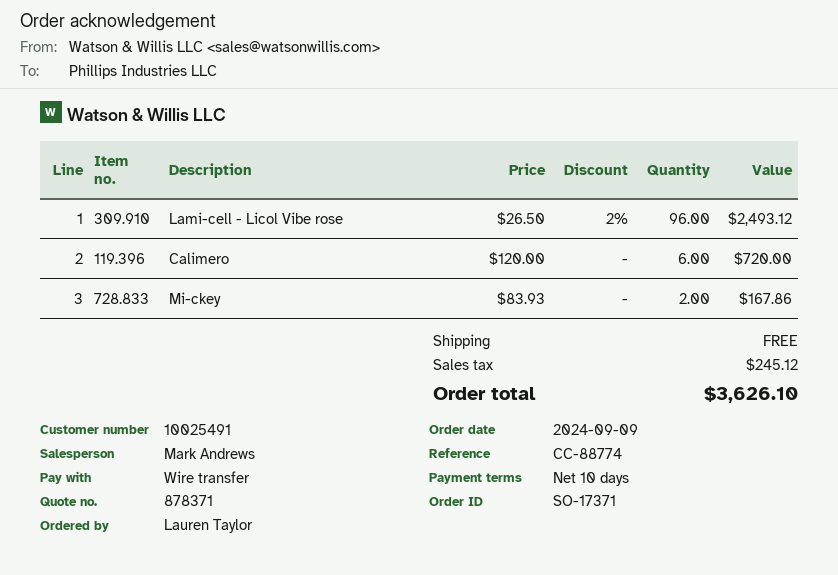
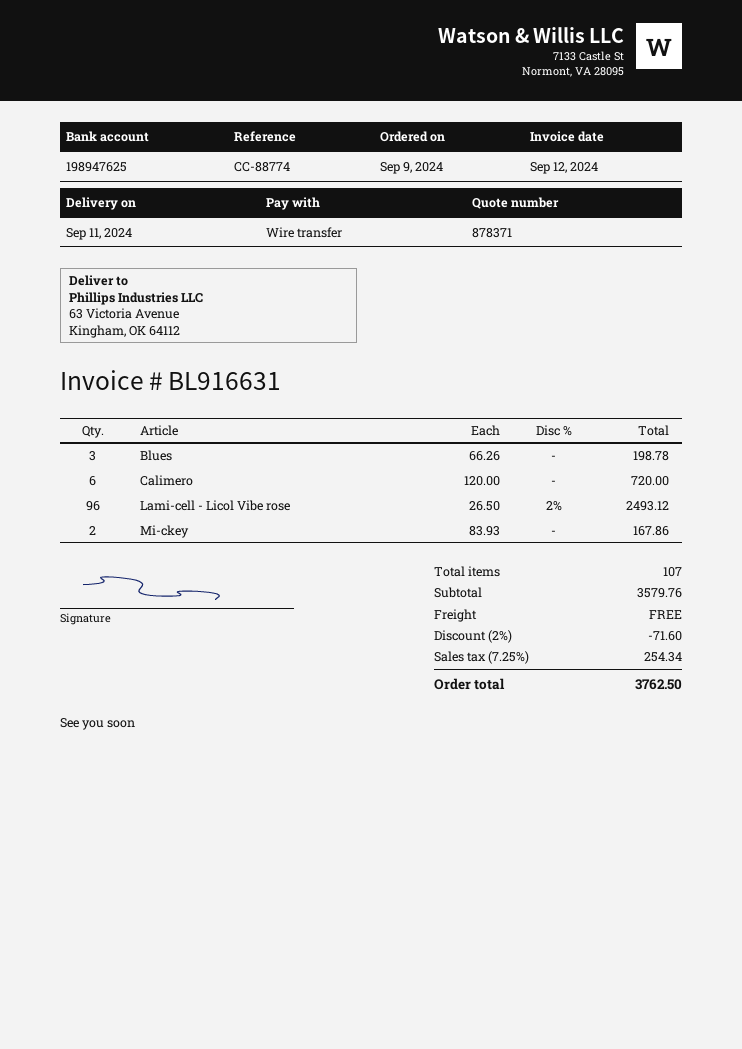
Blues: none -> 3 x 66.26 = 198.78
discount: none -> 2% = 71.60
tax: 245.12 -> 254.34
total: 3626.10 -> 3762.50

